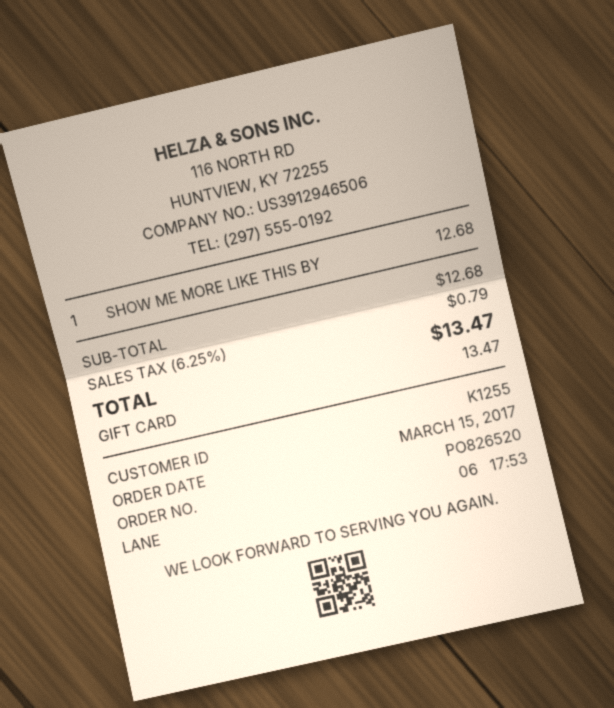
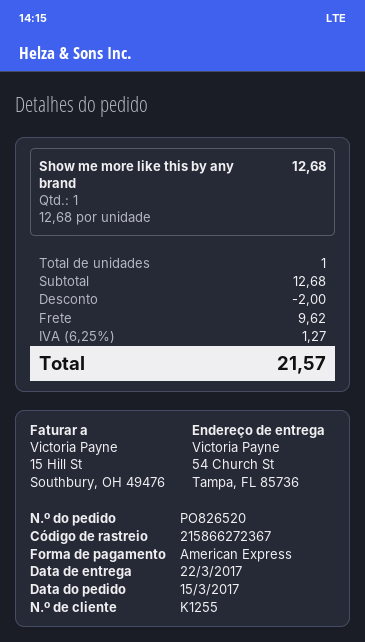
payment method: gift card -> American Express
discount: none -> 2.00
shipping: none -> 9.62
tax: 6.25% = 0.79 -> 6.25% = 1.27
total: 13.47 -> 21.57

